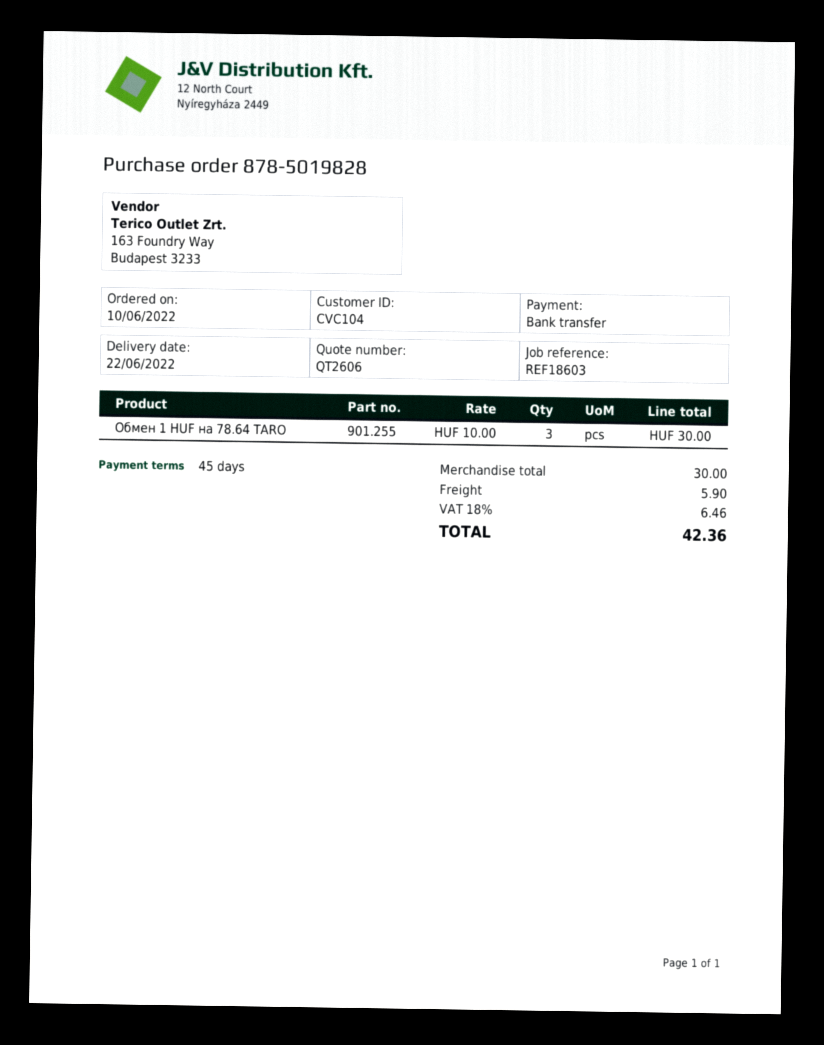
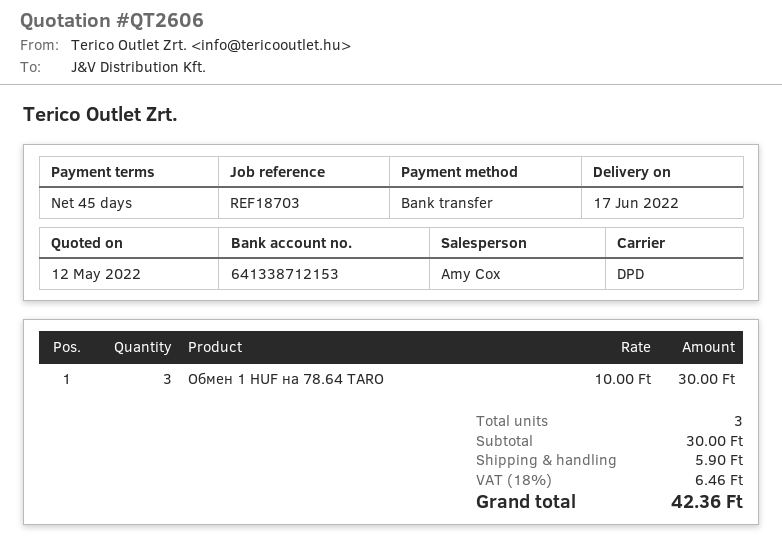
delivery date: 2022-06-22 -> 2022-06-17
reference: REF18603 -> REF18703

